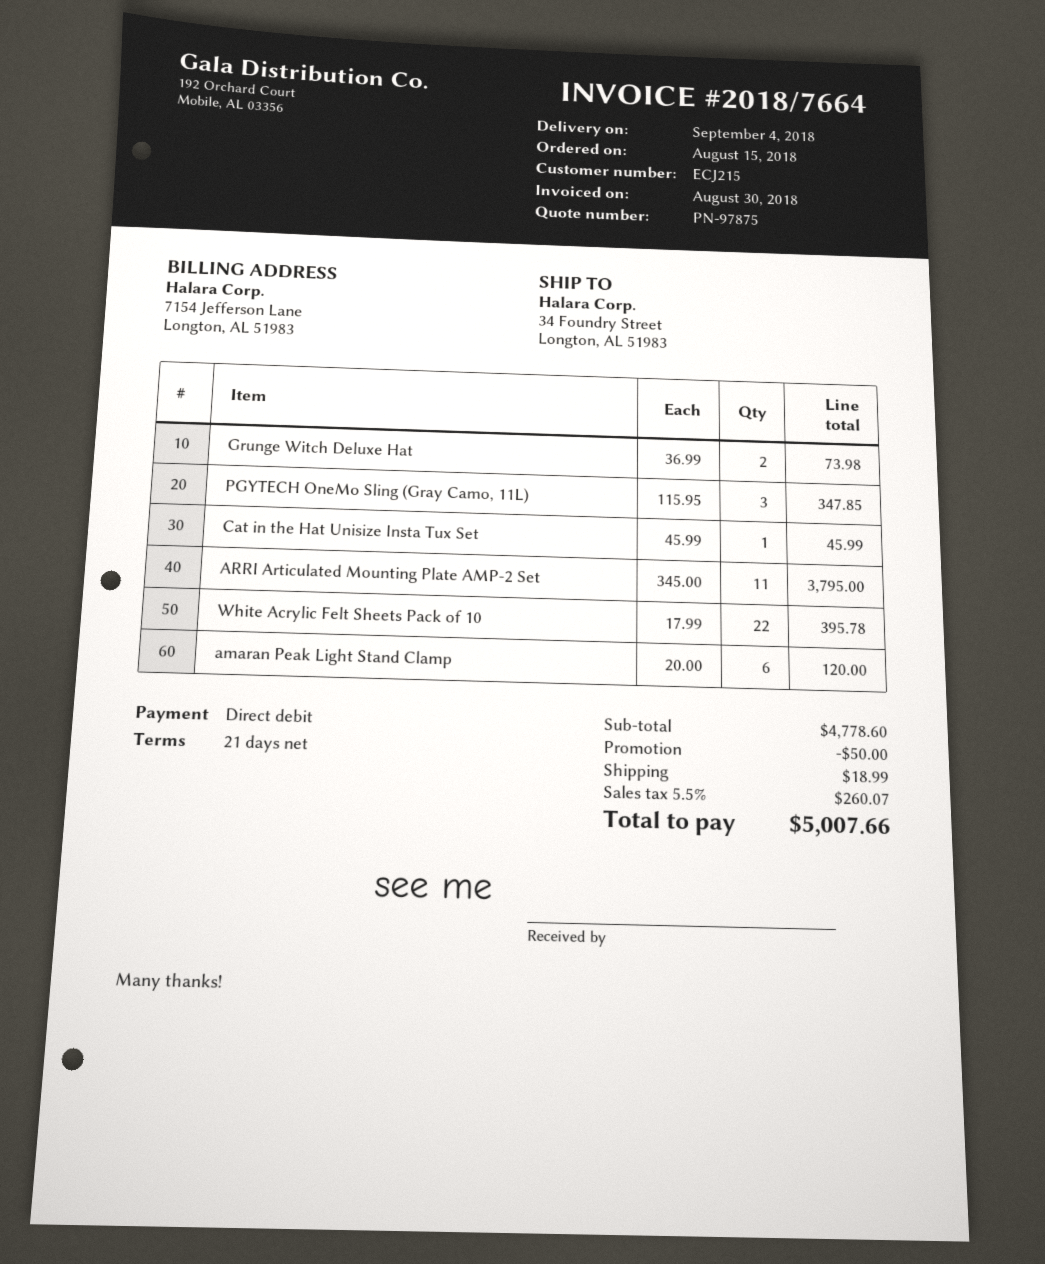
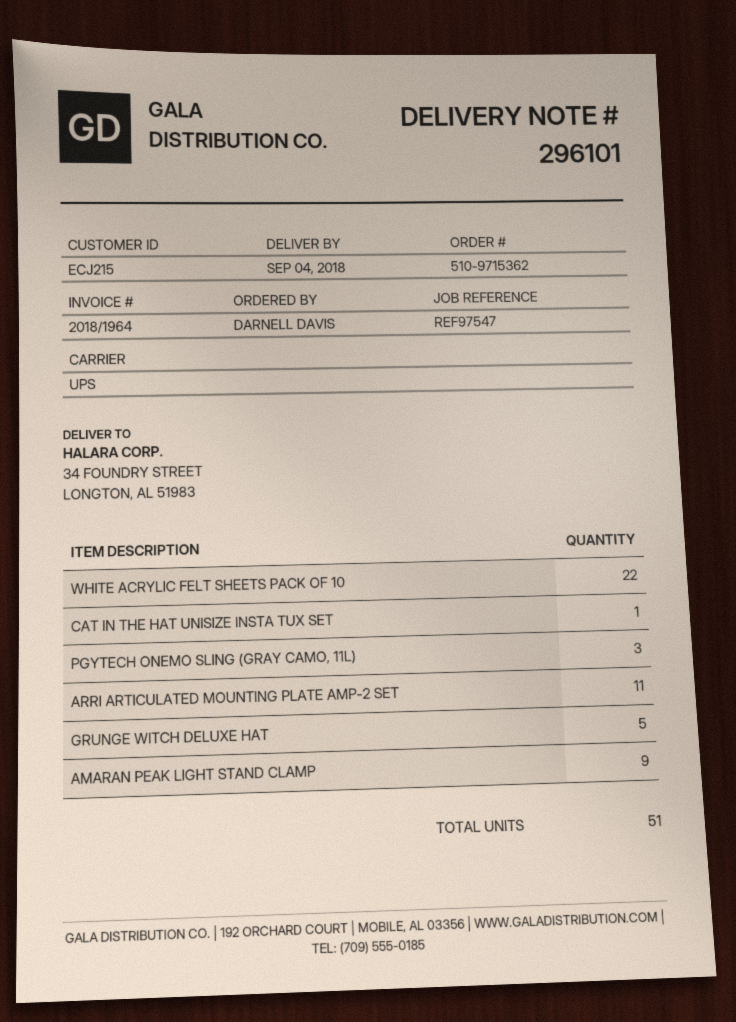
invoice number: 2018/7664 -> 2018/1964
Grunge Witch Deluxe Hat: 2 -> 5
amaran Peak Light Stand Clamp: 6 -> 9

